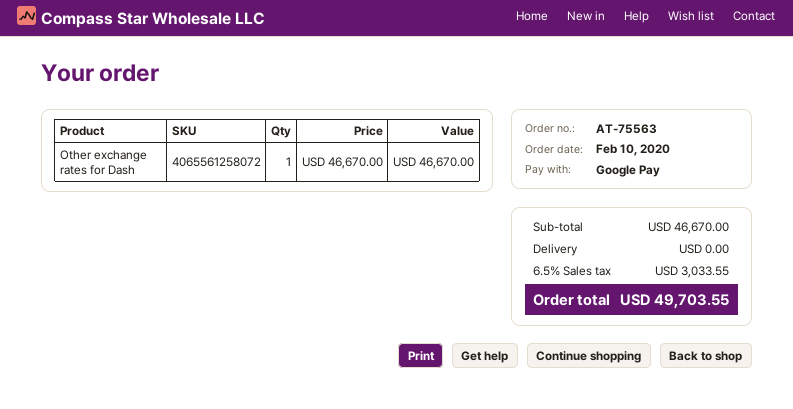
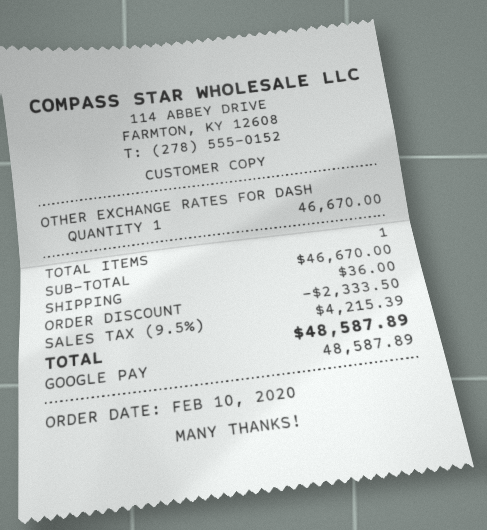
discount: none -> 2333.50
shipping: 0.00 -> 36.00
tax: 6.5% = 3033.55 -> 9.5% = 4215.39
total: 49703.55 -> 48587.89

